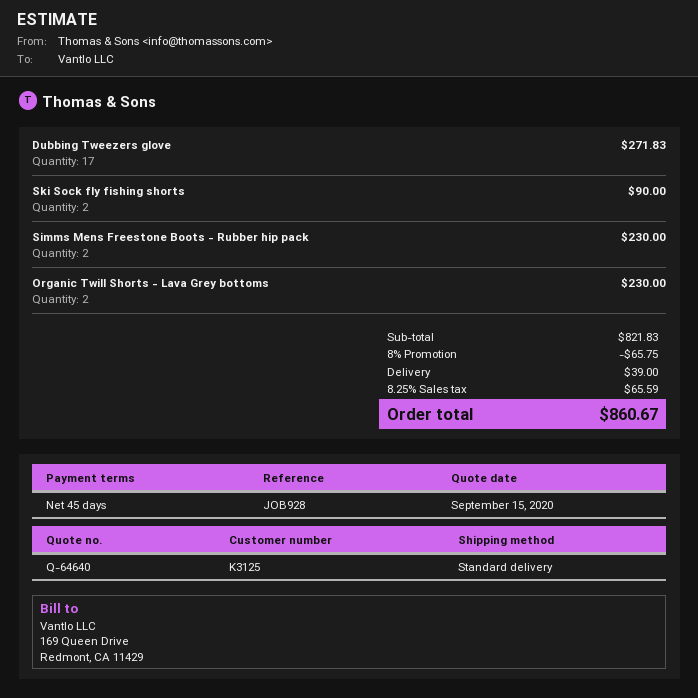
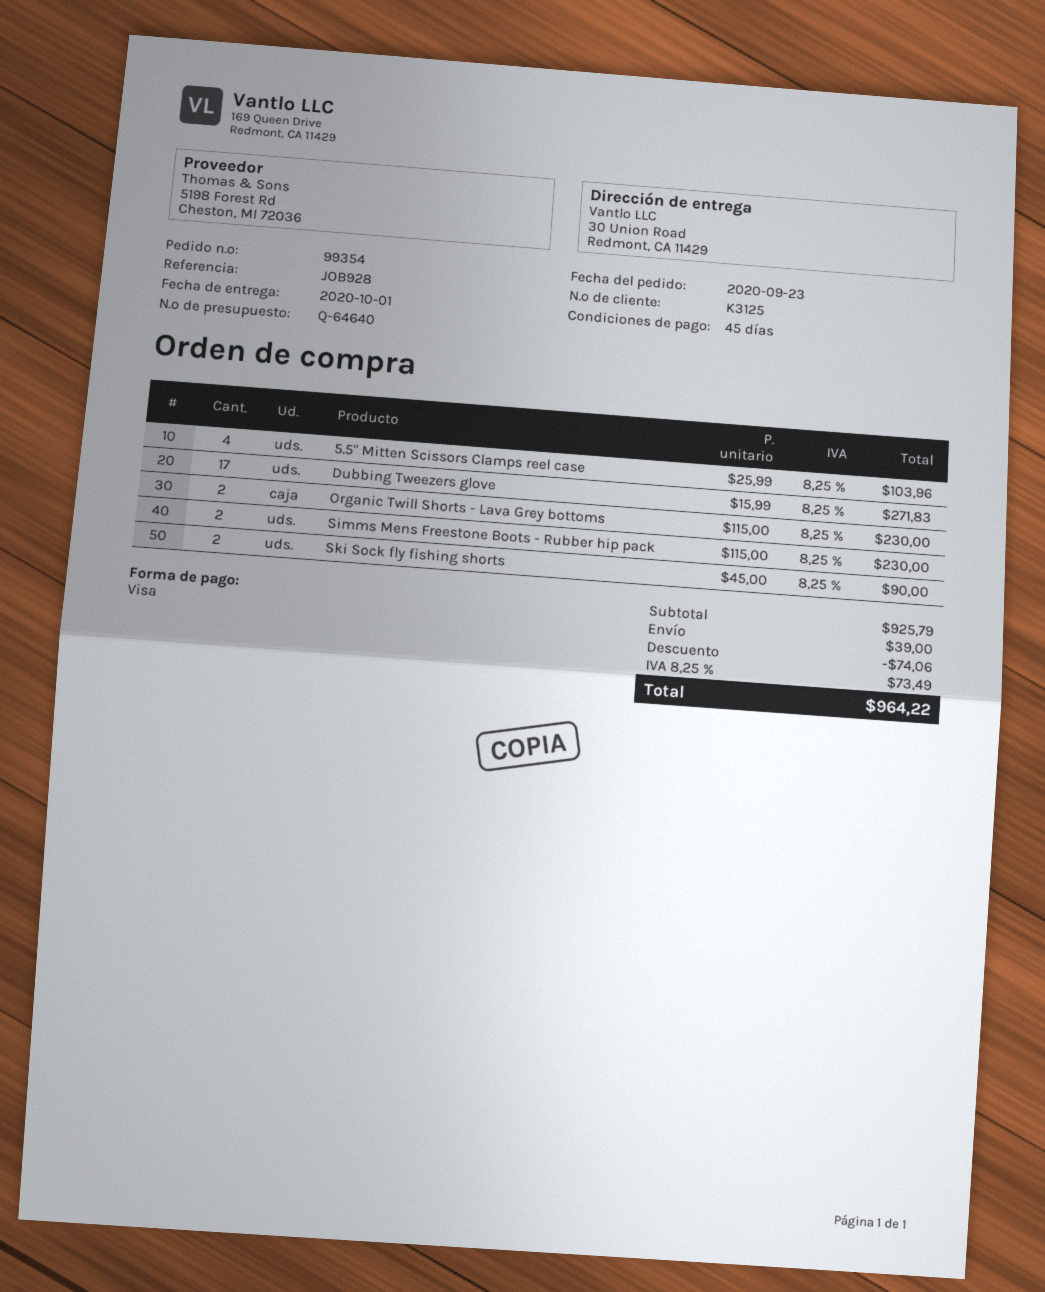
5.5" Mitten Scissors Clamps reel case: none -> 4 for 103.96
subtotal: 821.83 -> 925.79
discount: 65.75 -> 74.06
tax: 8.25% = 65.59 -> 8.25% = 73.49
total: 860.67 -> 964.22

